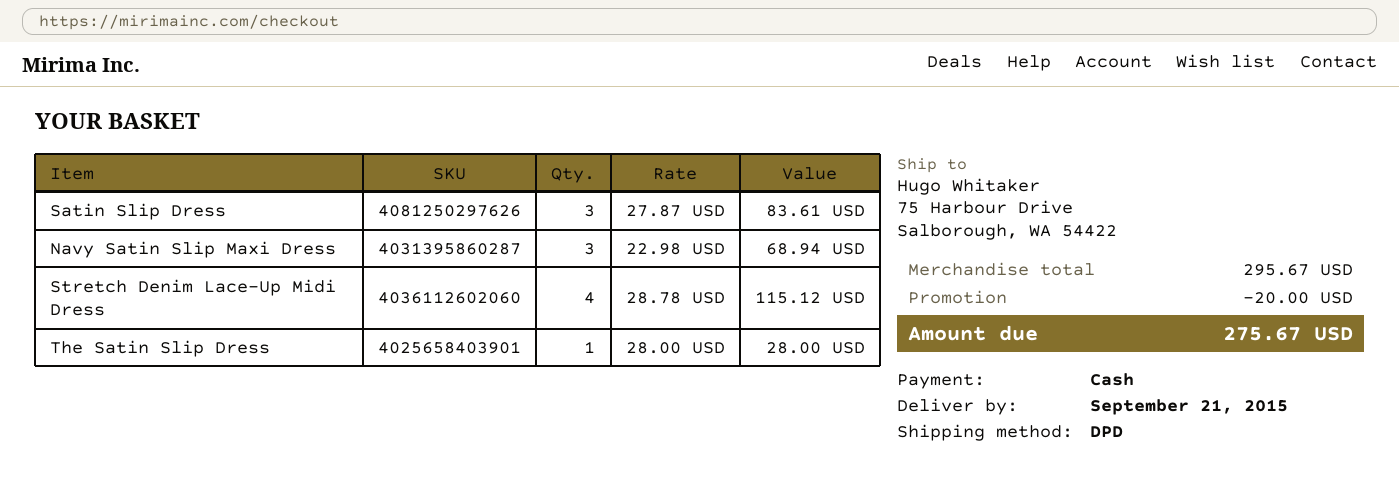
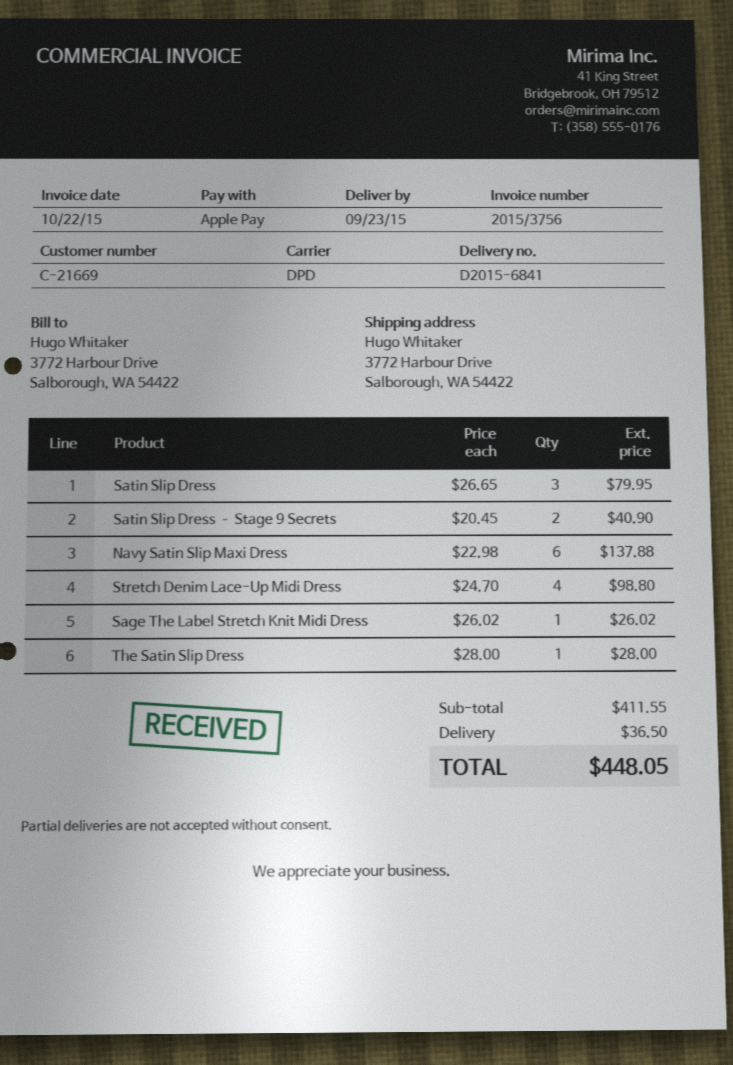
delivery date: 2015-09-21 -> 2015-09-23
payment method: cash -> Apple Pay
ship to: 75 Harbour Drive, Salborough, WA 54422 -> 3772 Harbour Drive, Salborough, WA 54422
Satin Slip Dress: 3 x 27.87 = 83.61 -> 3 x 26.65 = 79.95
Navy Satin Slip Maxi Dress: 3 x 22.98 = 68.94 -> 6 x 22.98 = 137.88
Stretch Denim Lace-Up Midi Dress: 4 x 28.78 = 115.12 -> 4 x 24.70 = 98.80
Satin Slip Dress – Stage 9 Secrets: none -> 2 x 20.45 = 40.90
Sage The Label Stretch Knit Midi Dress: none -> 1 x 26.02 = 26.02
subtotal: 295.67 -> 411.55
discount: 20.00 -> none
shipping: none -> 36.50
total: 275.67 -> 448.05

